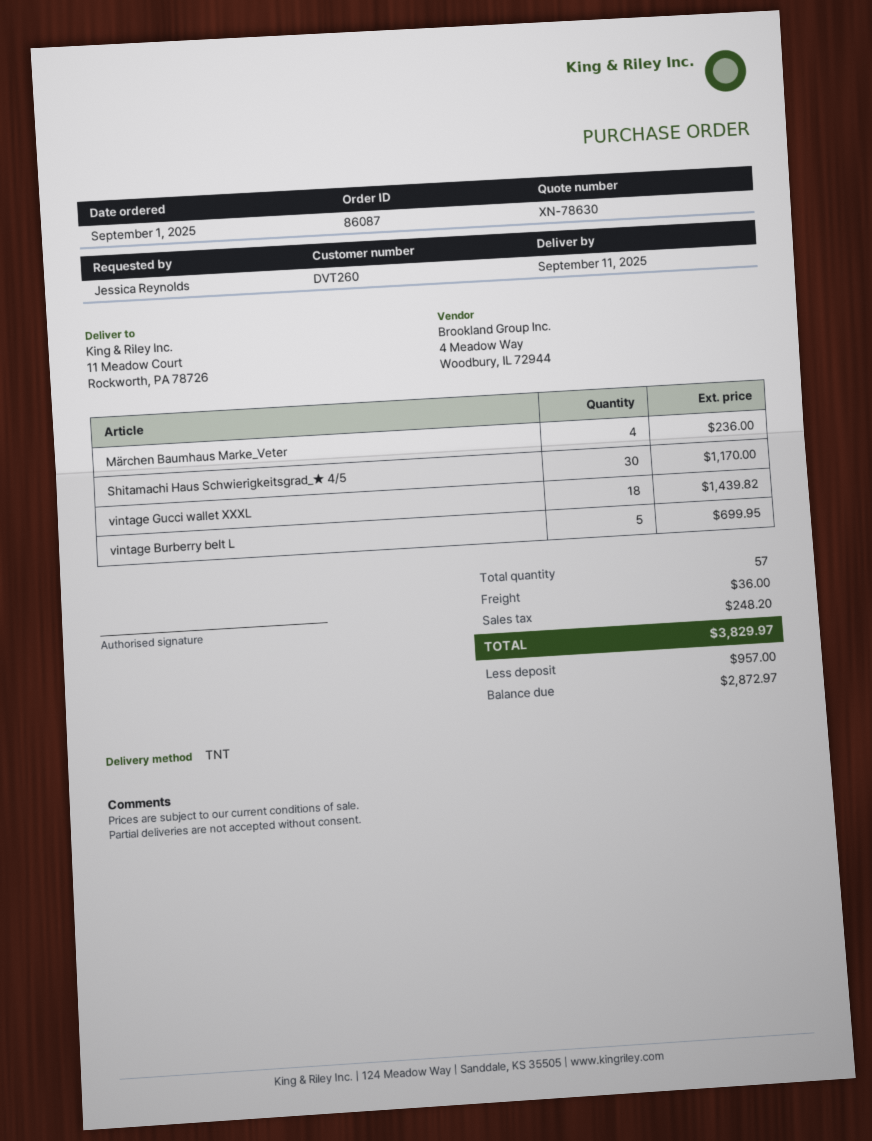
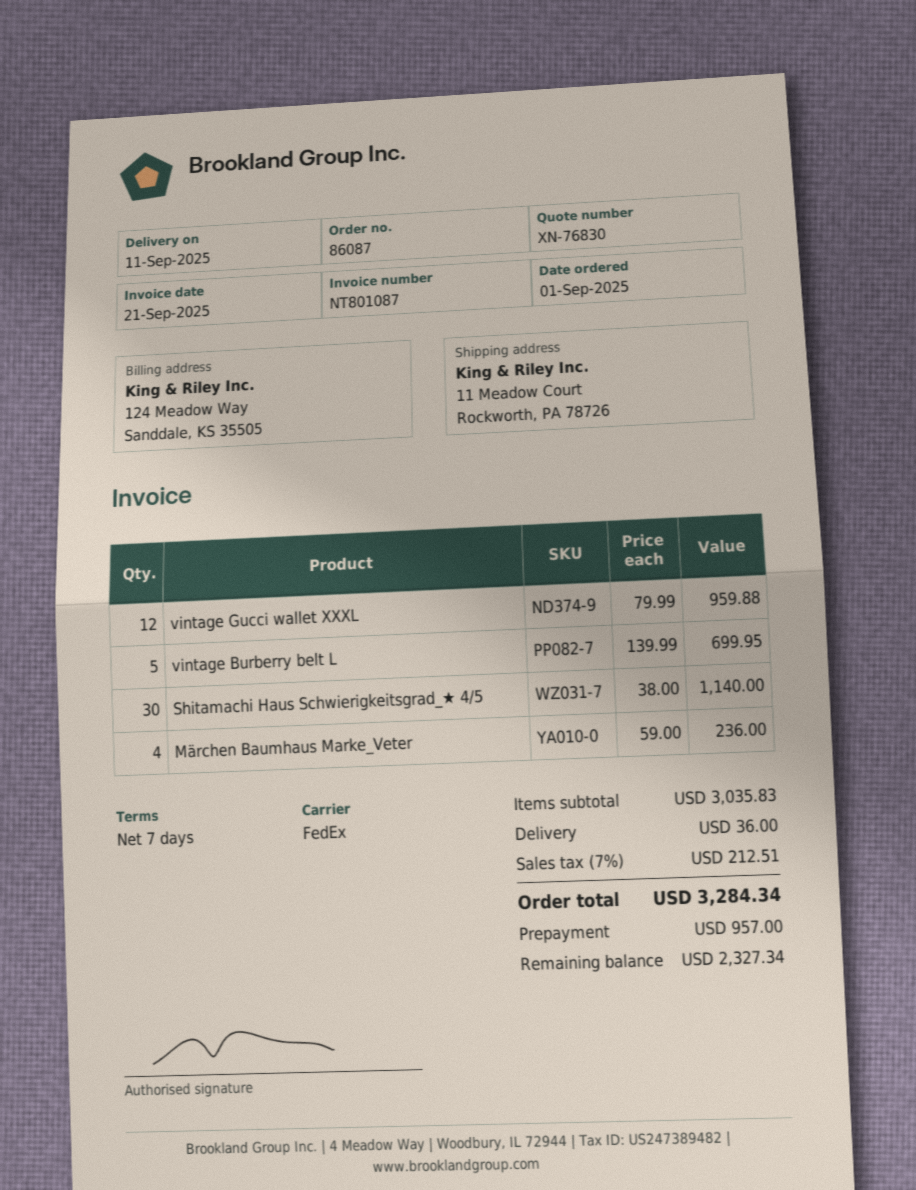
quote number: XN-78630 -> XN-76830
shipping method: TNT -> FedEx
Shitamachi Haus Schwierigkeitsgrad_★ 4/5: 30 for 1170.00 -> 30 for 1140.00
vintage Gucci wallet XXXL: 18 for 1439.82 -> 12 for 959.88
tax: 248.20 -> 212.51
total: 3829.97 -> 3284.34
balance: 2872.97 -> 2327.34

